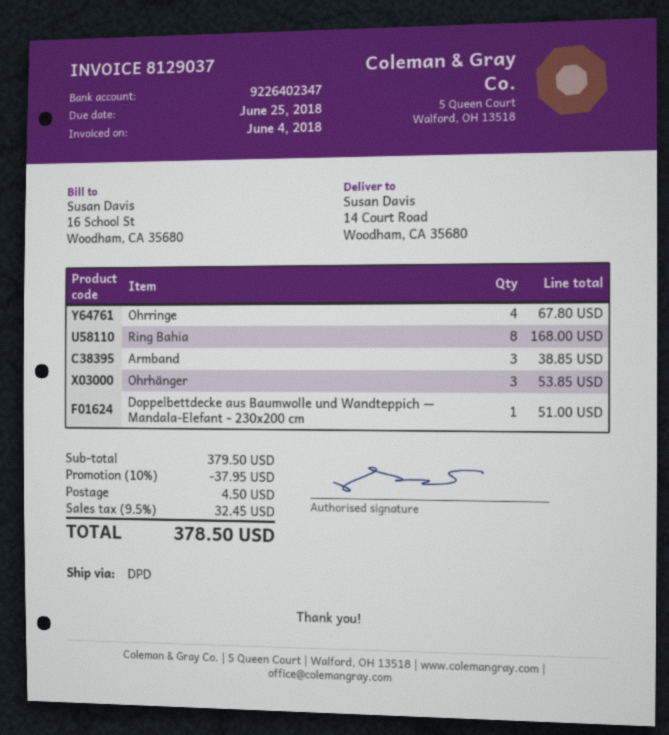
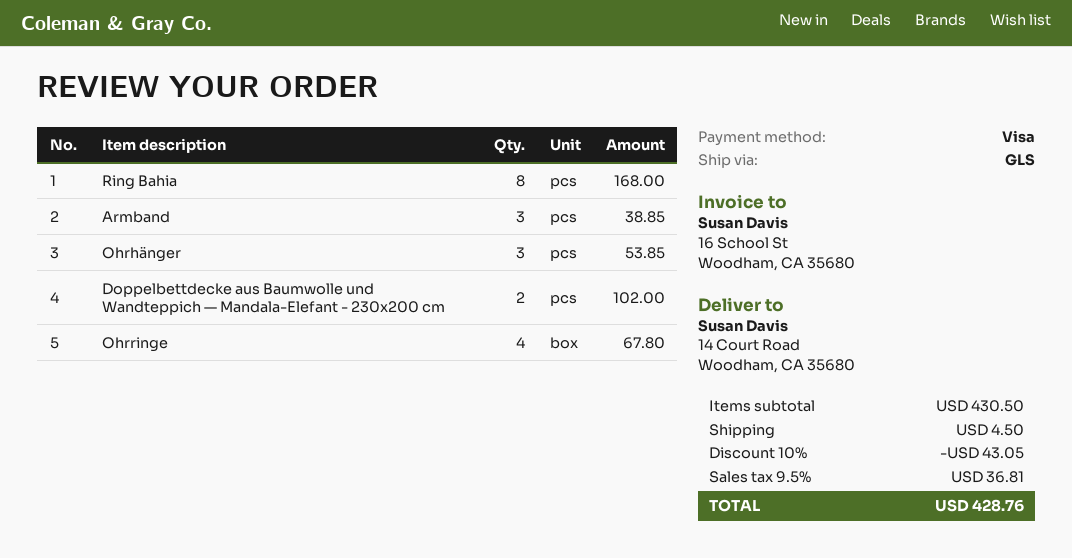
shipping method: DPD -> GLS
Doppelbettdecke aus Baumwolle und Wandteppich — Mandala-Elefant - 230x200 cm: 1 for 51.00 -> 2 for 102.00
subtotal: 379.50 -> 430.50
discount: 10% = 37.95 -> 10% = 43.05
tax: 9.5% = 32.45 -> 9.5% = 36.81
total: 378.50 -> 428.76

